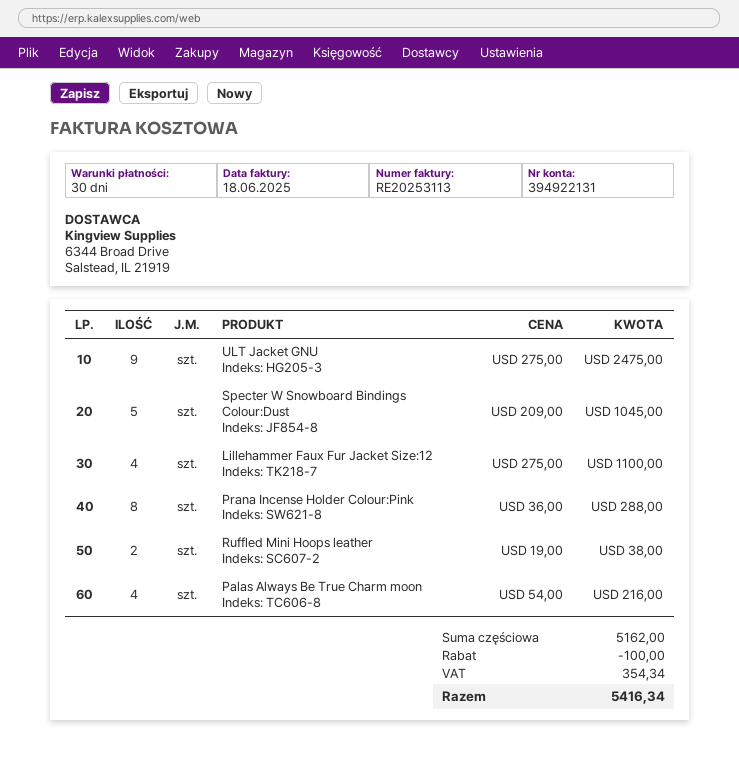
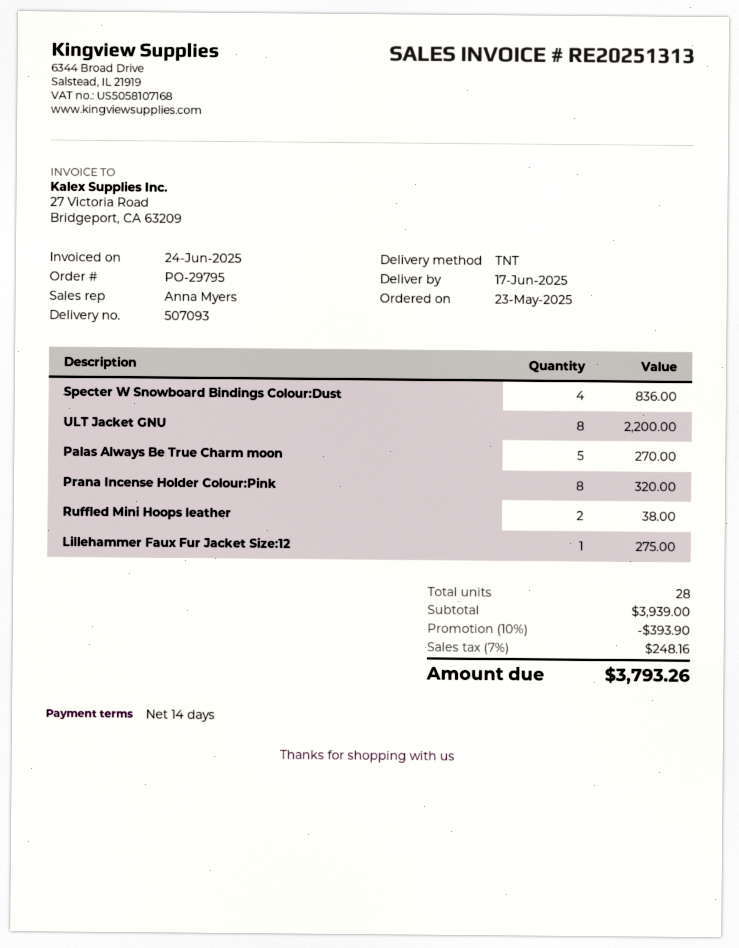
invoice number: RE20253113 -> RE20251313
invoice date: 2025-06-18 -> 2025-06-24
payment terms: 30 days -> 14 days
ULT Jacket GNU: 9 for 2475.00 -> 8 for 2200.00
Specter W Snowboard Bindings Colour:Dust: 5 for 1045.00 -> 4 for 836.00
Lillehammer Faux Fur Jacket Size:12: 4 for 1100.00 -> 1 for 275.00
Prana Incense Holder Colour:Pink: 8 for 288.00 -> 8 for 320.00
Palas Always Be True Charm moon: 4 for 216.00 -> 5 for 270.00
subtotal: 5162.00 -> 3939.00
discount: 100.00 -> 393.90
tax: 354.34 -> 248.16
total: 5416.34 -> 3793.26

